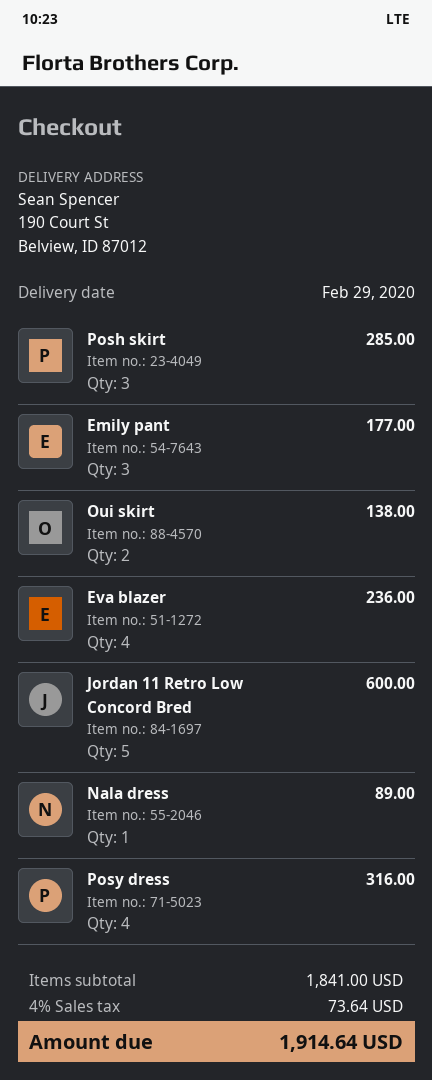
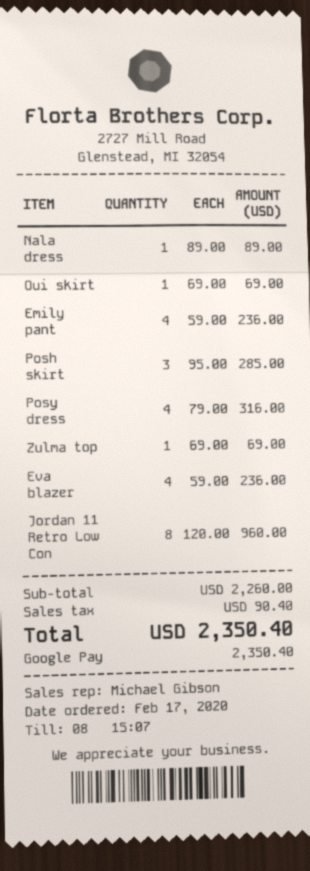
Emily pant: 3 for 177.00 -> 4 for 236.00
Oui skirt: 2 for 138.00 -> 1 for 69.00
Jordan 11 Retro Low Concord Bred: 5 for 600.00 -> 8 for 960.00
Zulma top: none -> 1 for 69.00
subtotal: 1841.00 -> 2260.00
tax: 73.64 -> 90.40
total: 1914.64 -> 2350.40

